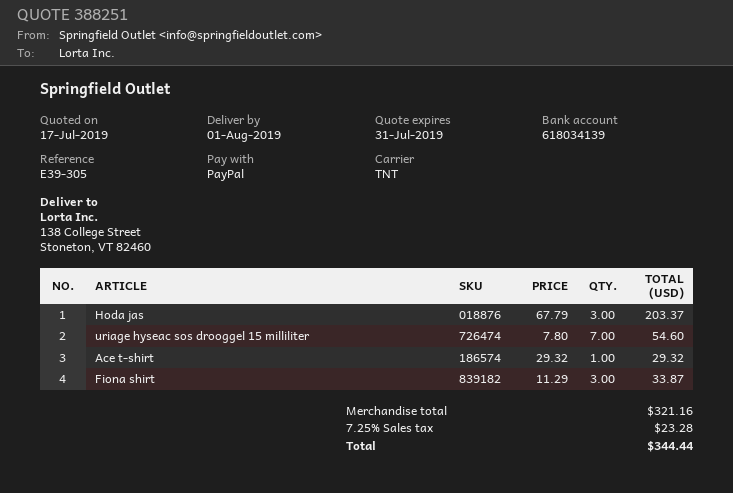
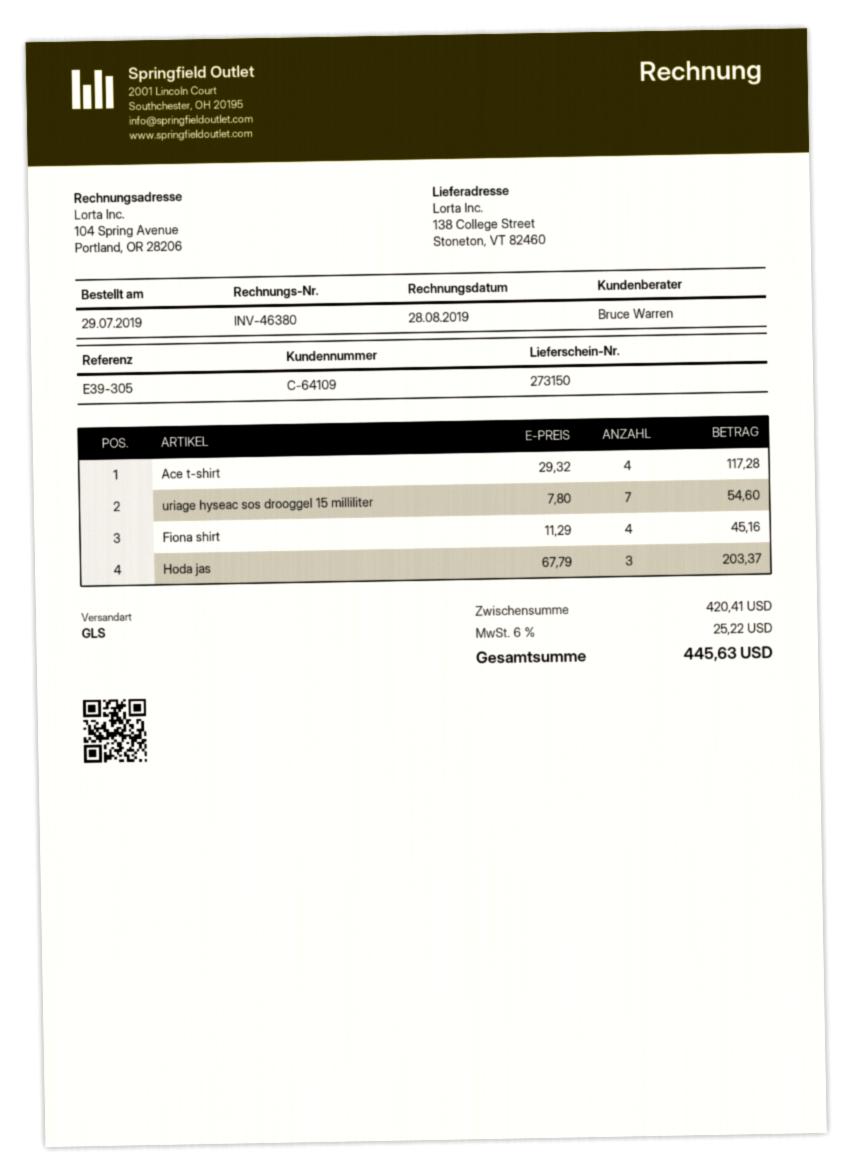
shipping method: TNT -> GLS
Ace t-shirt: 1 x 29.32 = 29.32 -> 4 x 29.32 = 117.28
Fiona shirt: 3 x 11.29 = 33.87 -> 4 x 11.29 = 45.16
subtotal: 321.16 -> 420.41
tax: 7.25% = 23.28 -> 6% = 25.22
total: 344.44 -> 445.63

